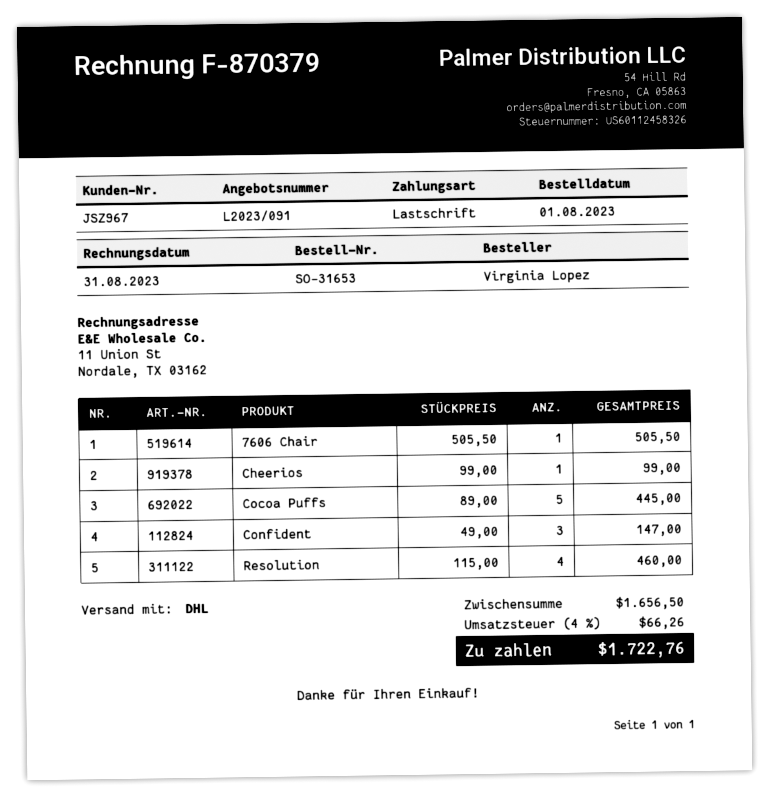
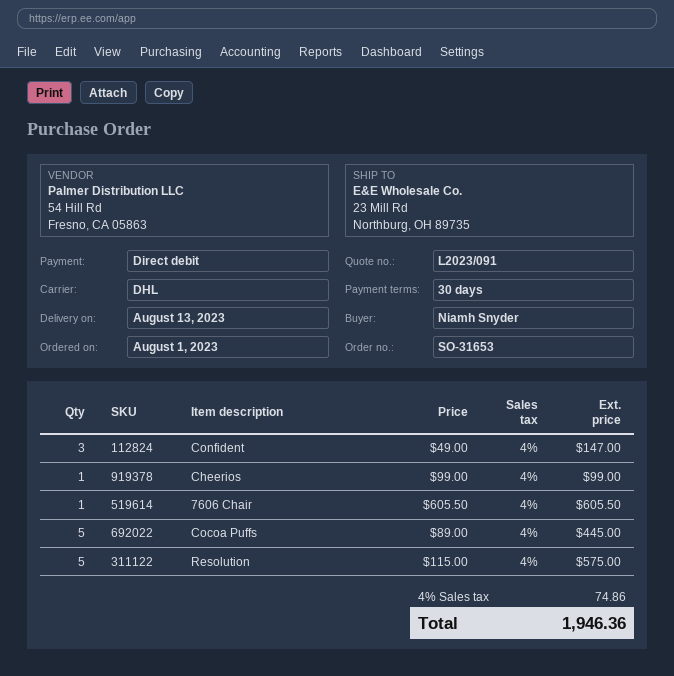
ordered by: Virginia Lopez -> Niamh Snyder
7606 Chair: 1 x 505.50 = 505.50 -> 1 x 605.50 = 605.50
Resolution: 4 x 115.00 = 460.00 -> 5 x 115.00 = 575.00
tax: 4% = 66.26 -> 4% = 74.86
total: 1722.76 -> 1946.36

